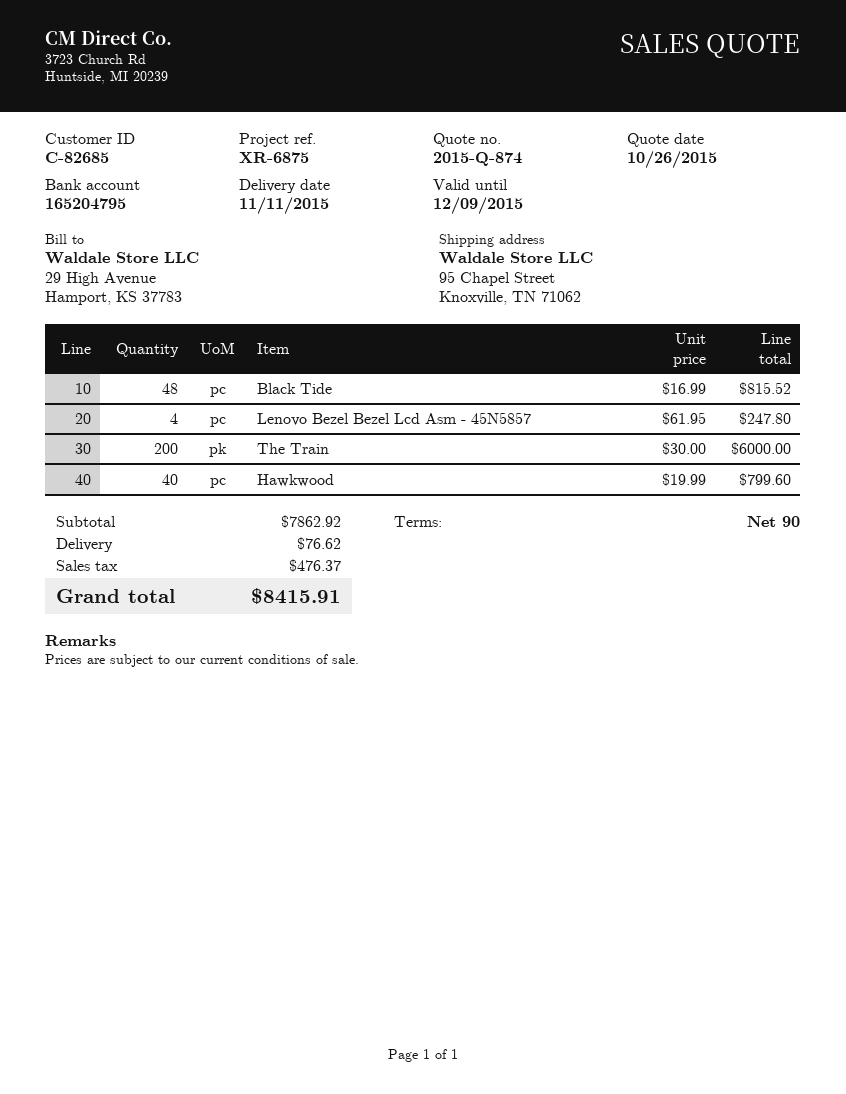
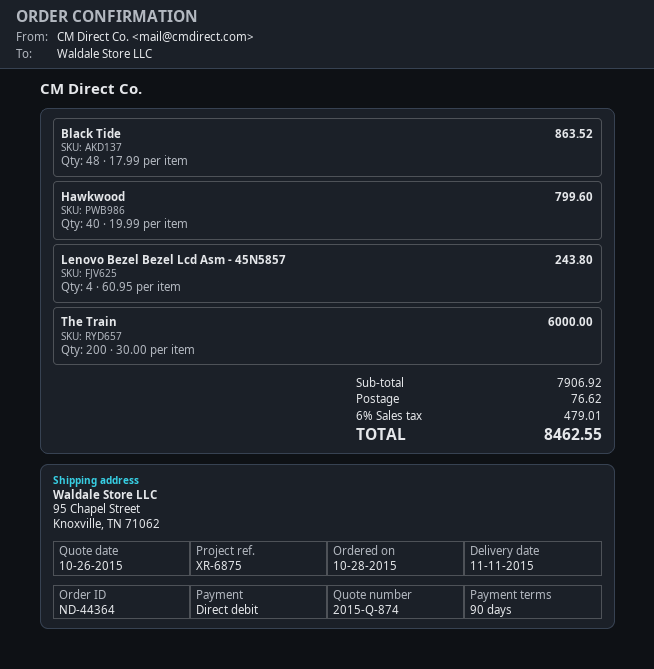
Black Tide: 48 x 16.99 = 815.52 -> 48 x 17.99 = 863.52
Lenovo Bezel Bezel Lcd Asm - 45N5857: 4 x 61.95 = 247.80 -> 4 x 60.95 = 243.80
subtotal: 7862.92 -> 7906.92
tax: 476.37 -> 479.01
total: 8415.91 -> 8462.55

